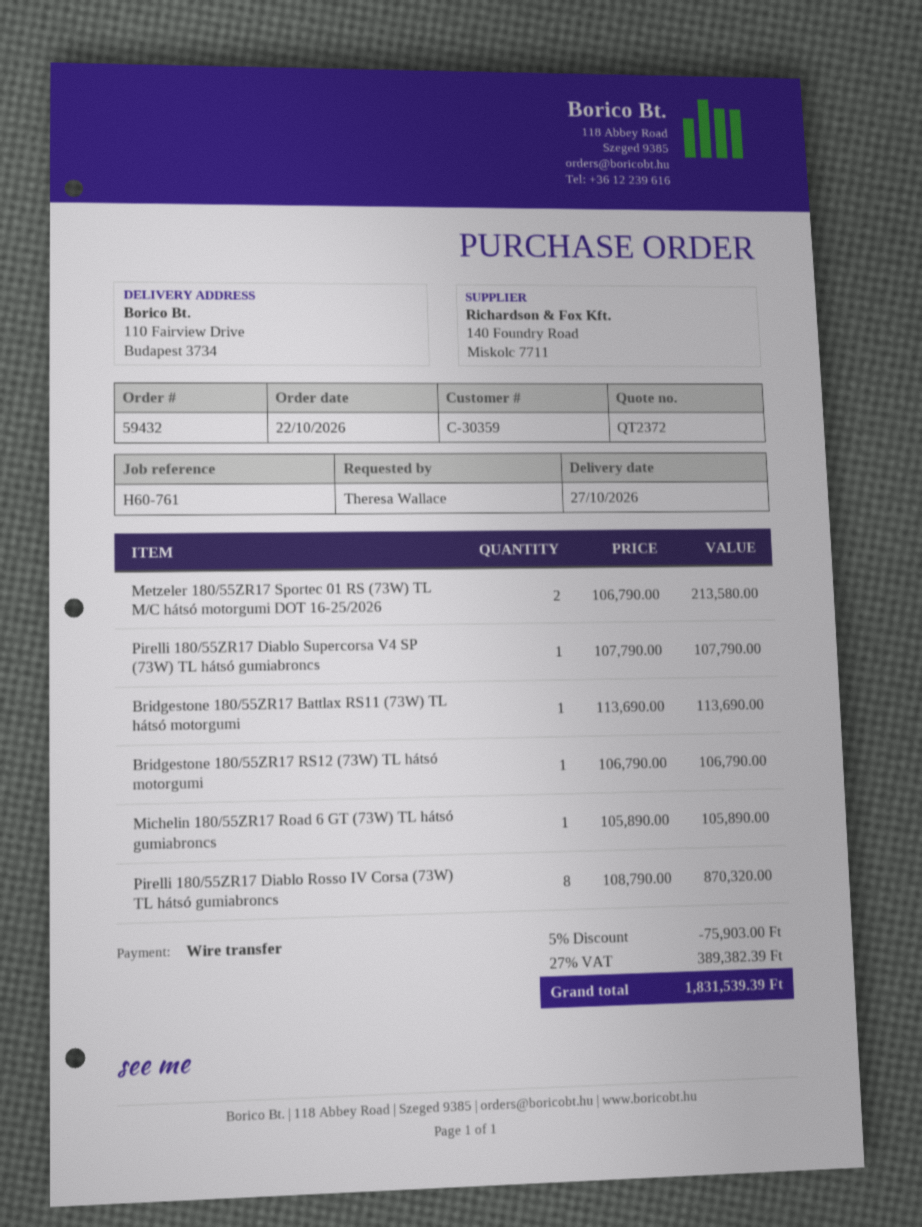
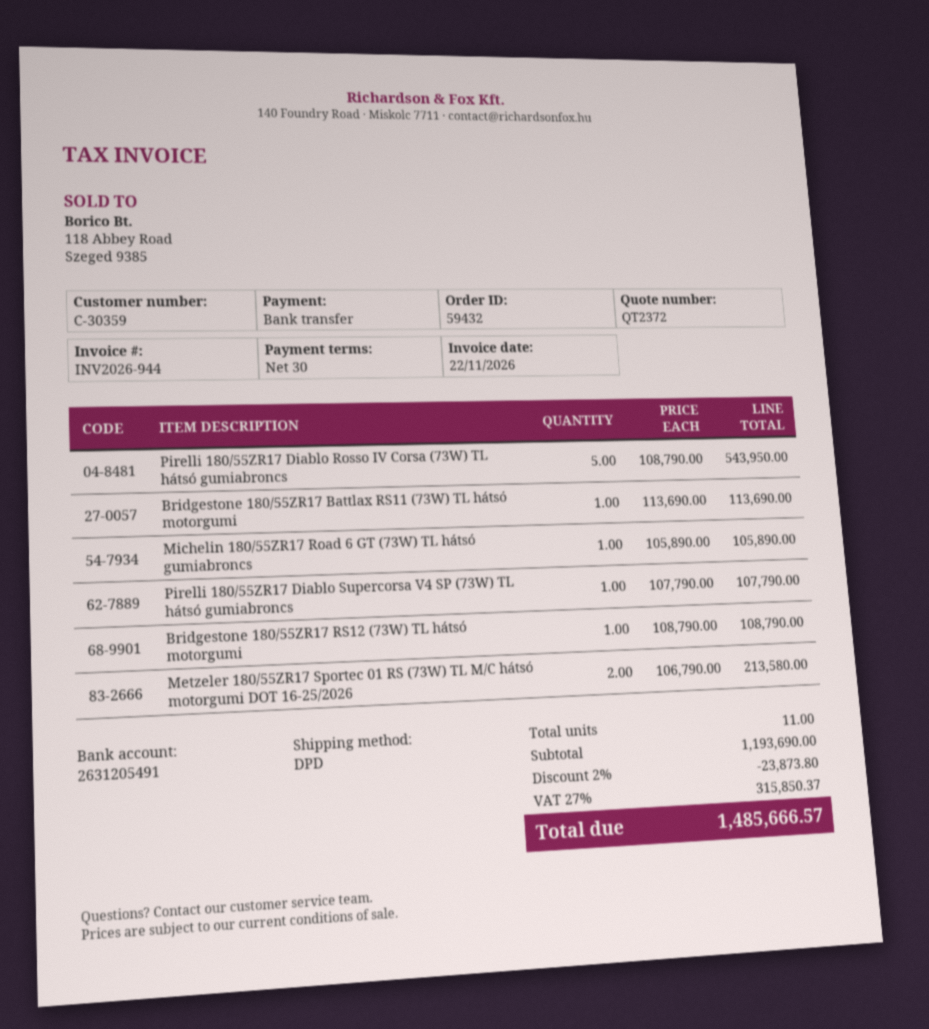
Bridgestone 180/55ZR17 RS12 (73W) TL hátsó motorgumi: 1 x 106790.00 = 106790.00 -> 1 x 108790.00 = 108790.00
Pirelli 180/55ZR17 Diablo Rosso IV Corsa (73W) TL hátsó gumiabroncs: 8 x 108790.00 = 870320.00 -> 5 x 108790.00 = 543950.00
discount: 5% = 75903.00 -> 2% = 23873.80
tax: 27% = 389382.39 -> 27% = 315850.37
total: 1831539.39 -> 1485666.57

